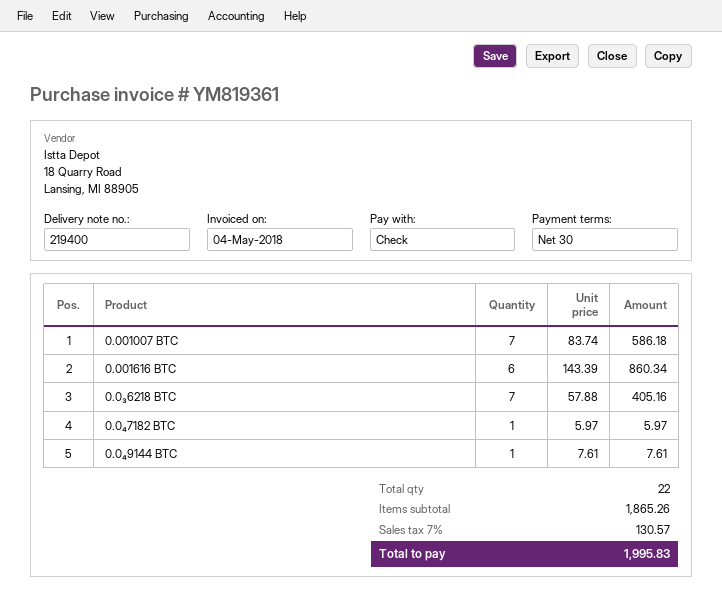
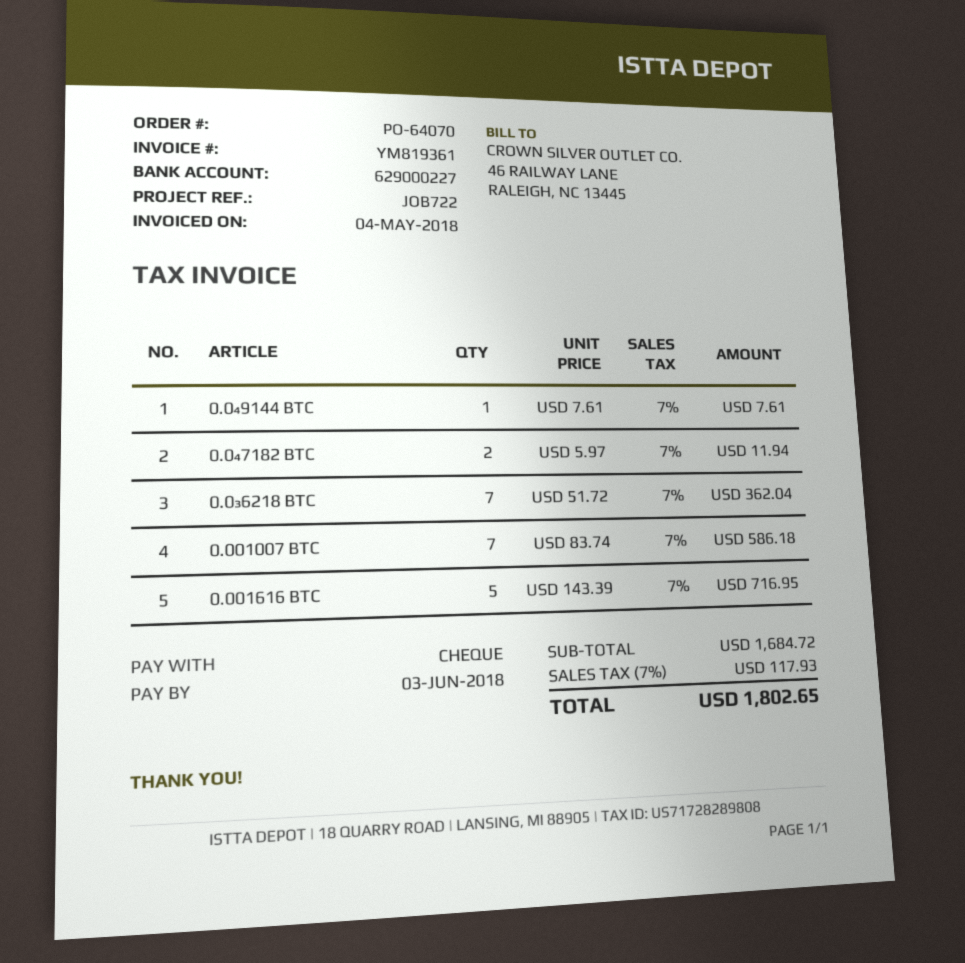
0.001616 BTC: 6 x 143.39 = 860.34 -> 5 x 143.39 = 716.95
0.0₃6218 BTC: 7 x 57.88 = 405.16 -> 7 x 51.72 = 362.04
0.0₄7182 BTC: 1 x 5.97 = 5.97 -> 2 x 5.97 = 11.94
subtotal: 1865.26 -> 1684.72
tax: 7% = 130.57 -> 7% = 117.93
total: 1995.83 -> 1802.65

